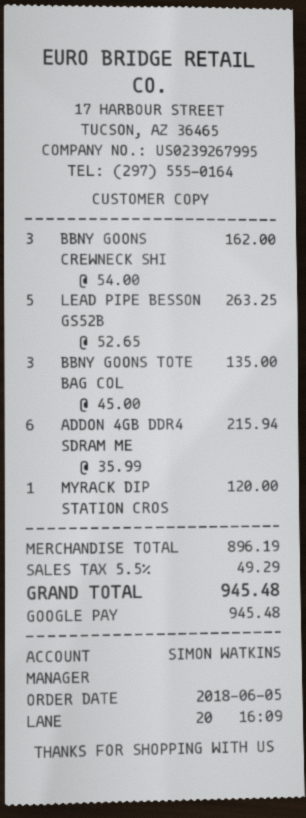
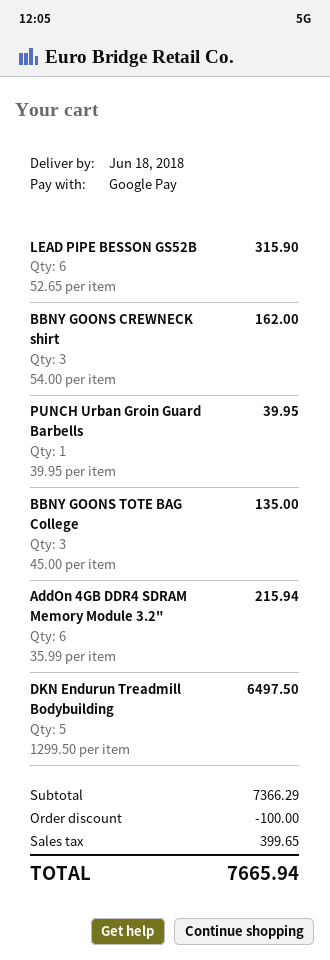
LEAD PIPE BESSON GS52B: 5 x 52.65 = 263.25 -> 6 x 52.65 = 315.90
MYRACK DIP STATION CROS: 1 x 120.00 = 120.00 -> none
PUNCH Urban Groin Guard Barbells: none -> 1 x 39.95 = 39.95
DKN Endurun Treadmill Bodybuilding: none -> 5 x 1299.50 = 6497.50
subtotal: 896.19 -> 7366.29
discount: none -> 100.00
tax: 49.29 -> 399.65
total: 945.48 -> 7665.94

